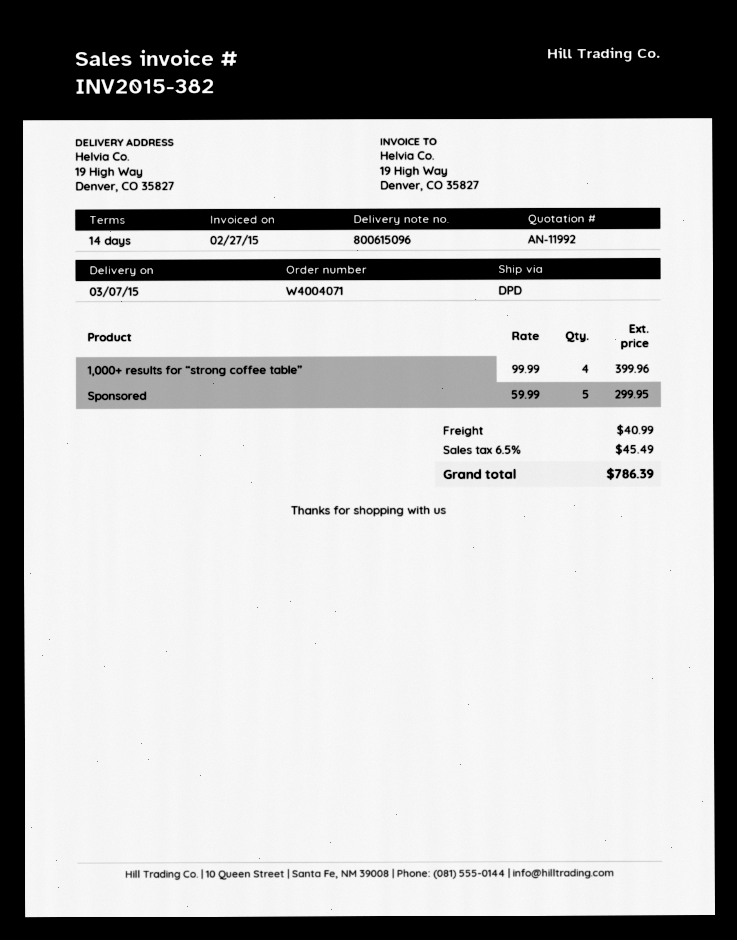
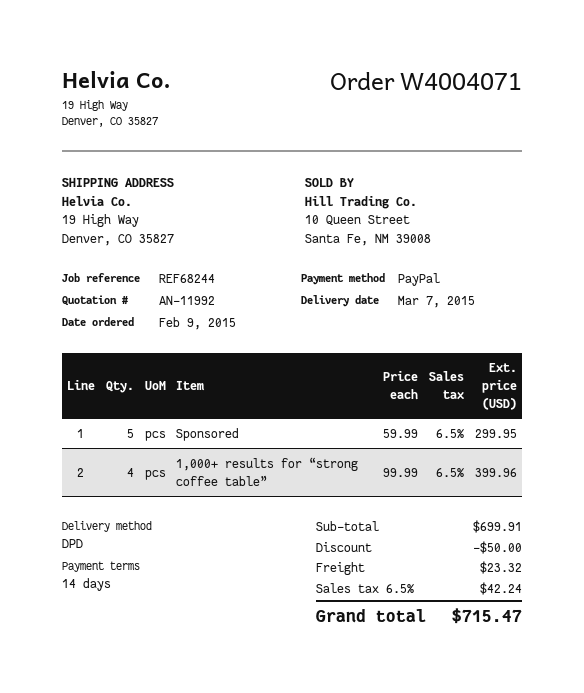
discount: none -> 50.00
shipping: 40.99 -> 23.32
tax: 6.5% = 45.49 -> 6.5% = 42.24
total: 786.39 -> 715.47

